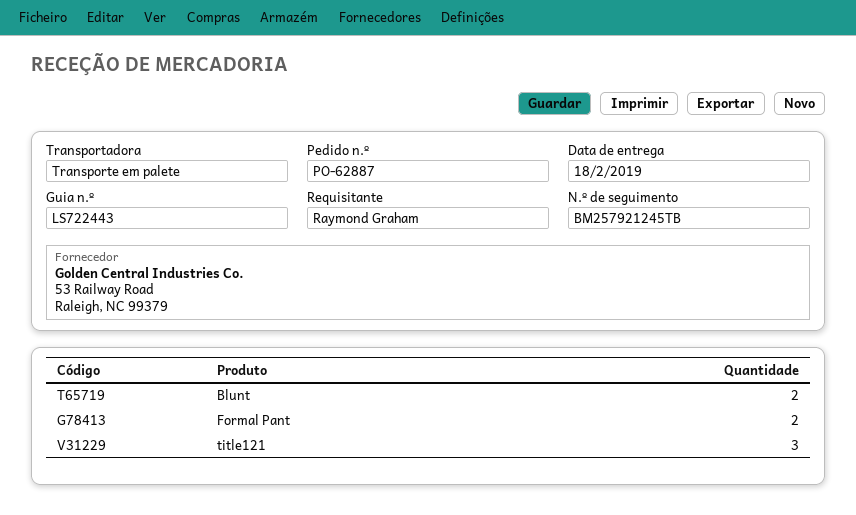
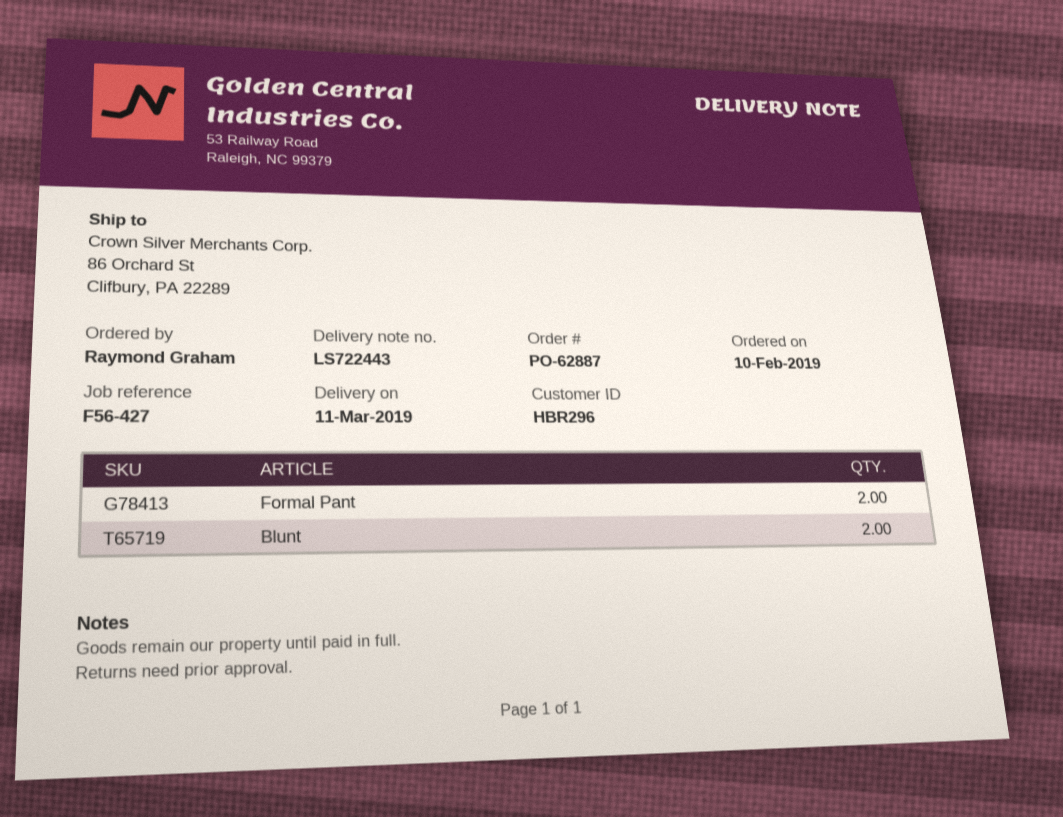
delivery date: 2019-02-18 -> 2019-03-11
title121: 3 -> none

